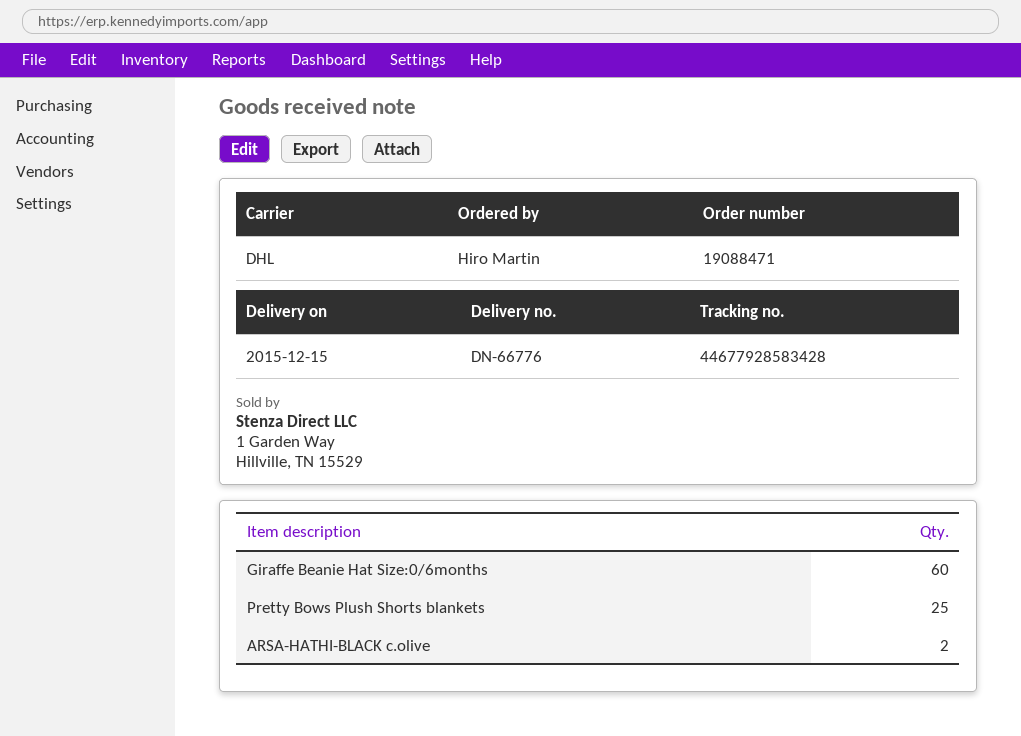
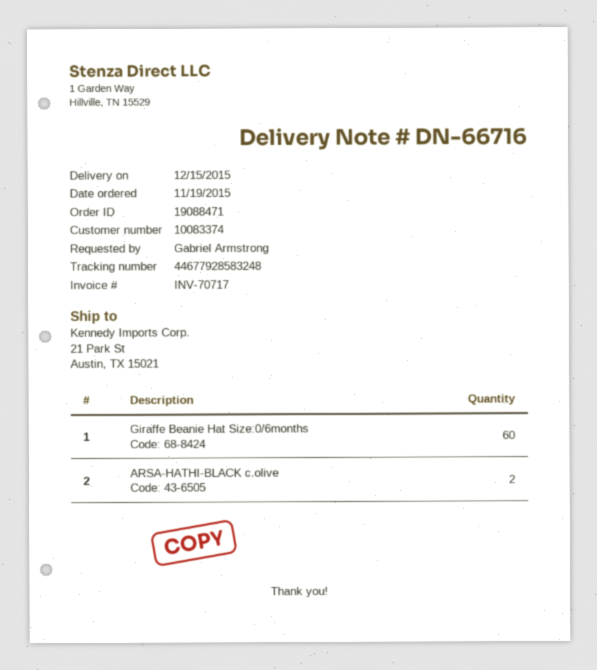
delivery note number: DN-66776 -> DN-66716
ordered by: Hiro Martin -> Gabriel Armstrong
tracking number: 44677928583428 -> 44677928583248
Pretty Bows Plush Shorts blankets: 25 -> none

